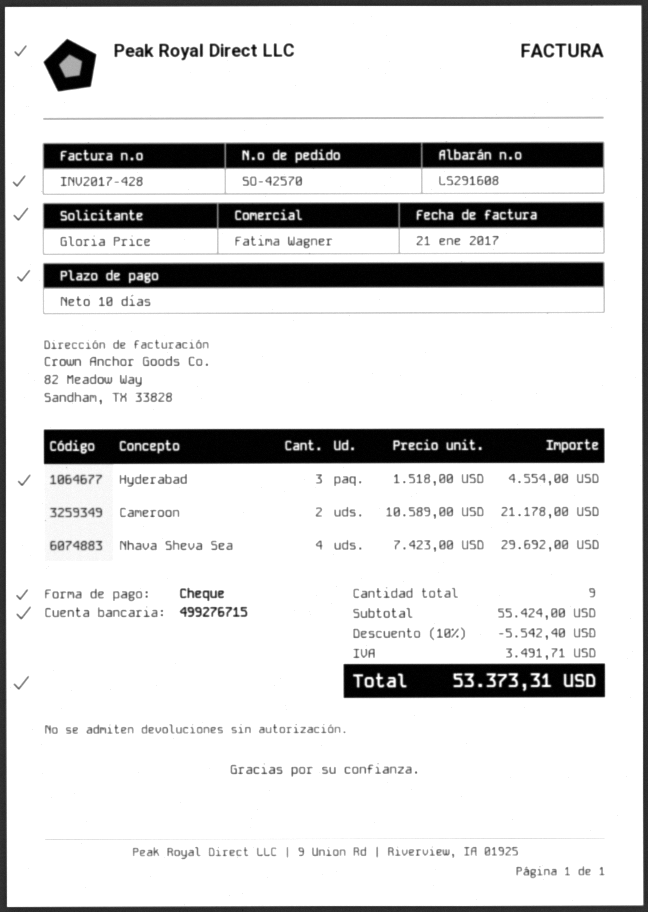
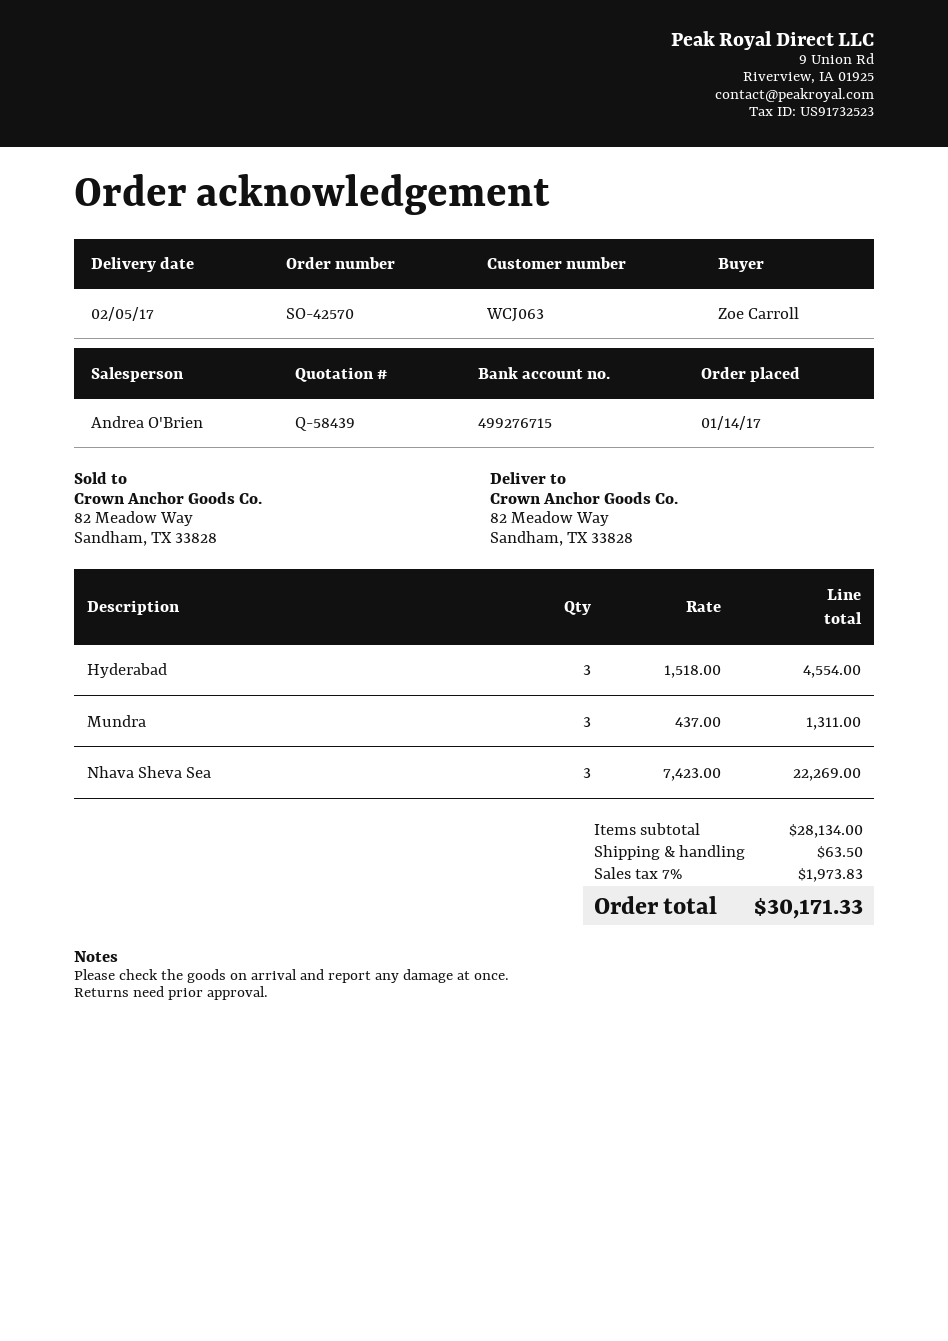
ordered by: Gloria Price -> Zoe Carroll
sales rep: Fatima Wagner -> Andrea O'Brien
Cameroon: 2 x 10589.00 = 21178.00 -> none
Nhava Sheva Sea: 4 x 7423.00 = 29692.00 -> 3 x 7423.00 = 22269.00
Mundra: none -> 3 x 437.00 = 1311.00
subtotal: 55424.00 -> 28134.00
discount: 10% = 5542.40 -> none
shipping: none -> 63.50
tax: 3491.71 -> 1973.83
total: 53373.31 -> 30171.33

